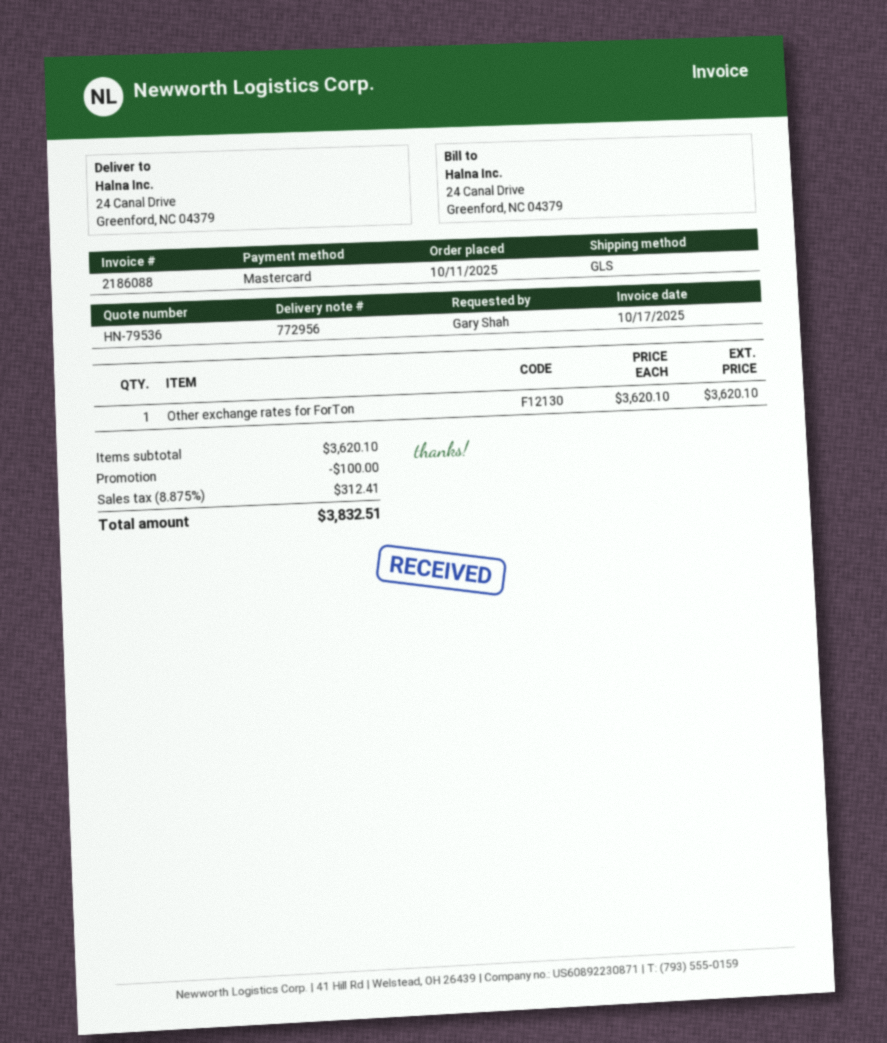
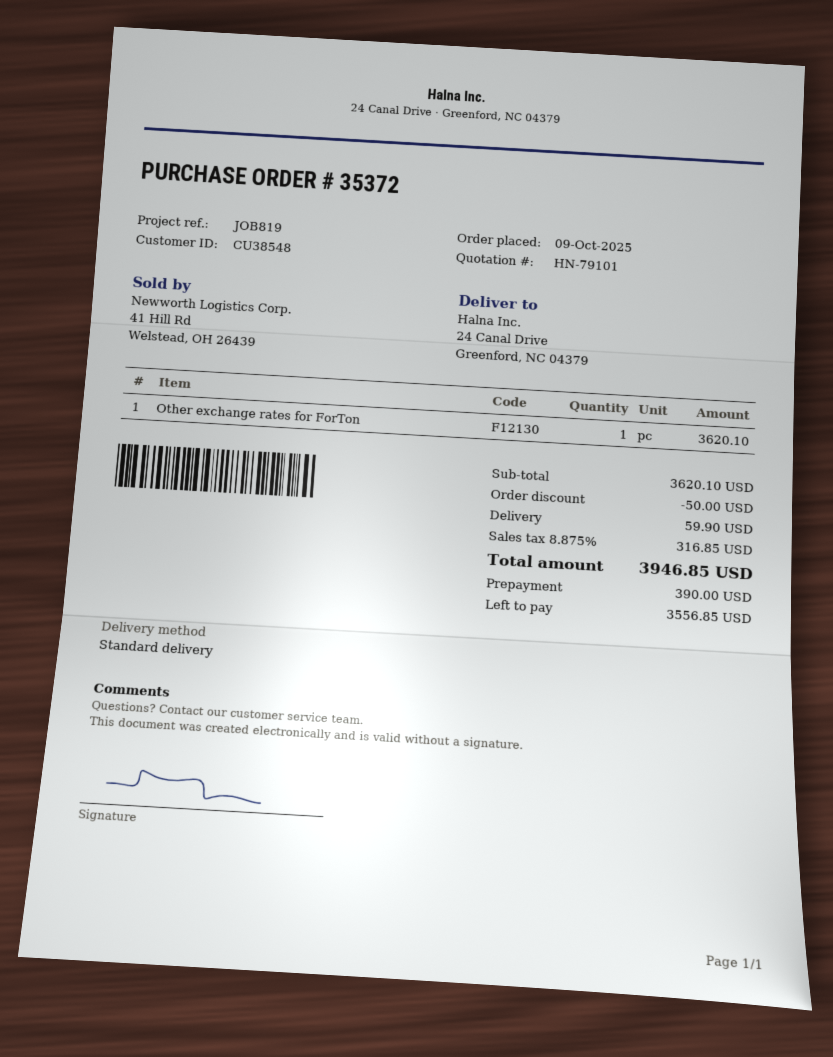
quote number: HN-79536 -> HN-79101
order date: 2025-10-11 -> 2025-10-09
shipping method: GLS -> standard
discount: 100.00 -> 50.00
shipping: none -> 59.90
tax: 8.875% = 312.41 -> 8.875% = 316.85
total: 3832.51 -> 3946.85

